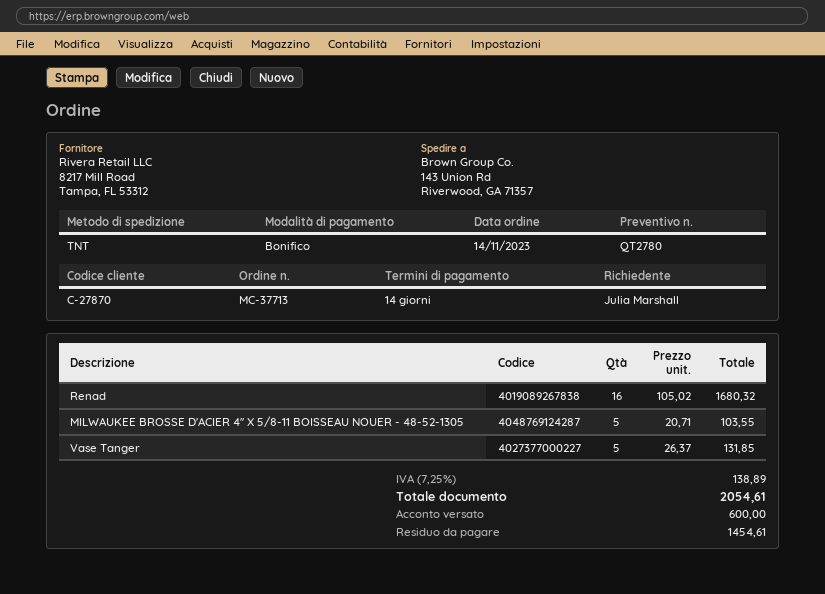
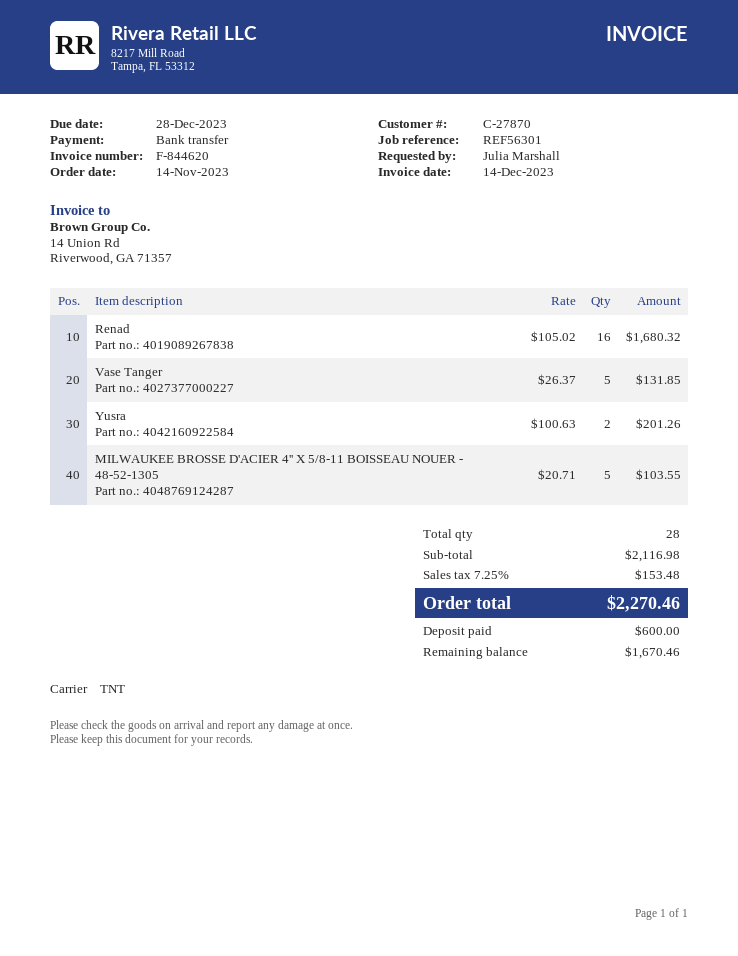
Yusra: none -> 2 x 100.63 = 201.26
tax: 7.25% = 138.89 -> 7.25% = 153.48
total: 2054.61 -> 2270.46
balance: 1454.61 -> 1670.46

